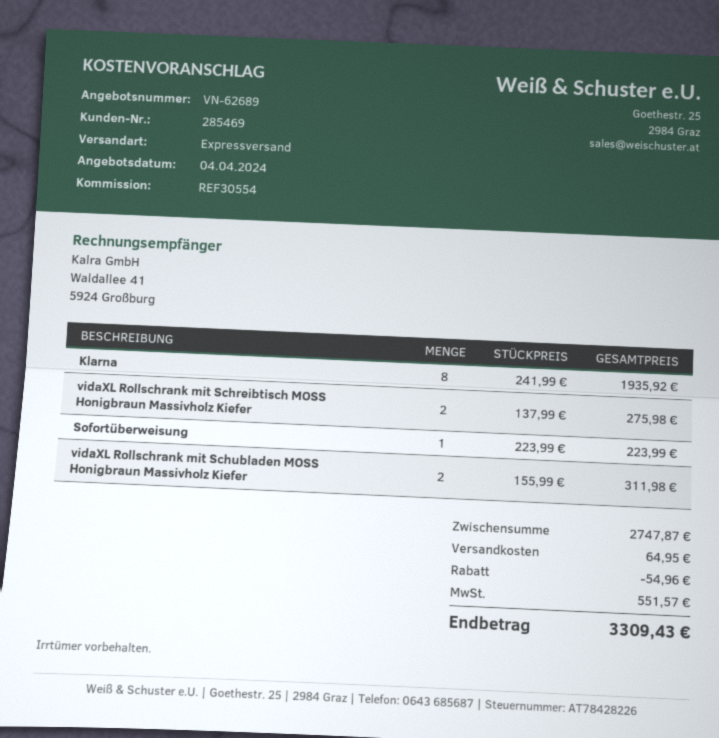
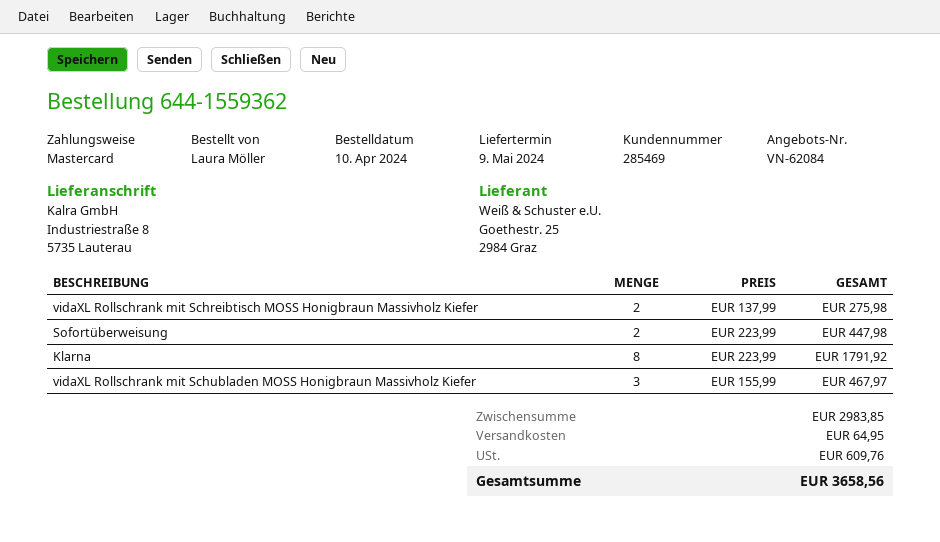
quote number: VN-62689 -> VN-62084
Klarna: 8 x 241.99 = 1935.92 -> 8 x 223.99 = 1791.92
Sofortüberweisung: 1 x 223.99 = 223.99 -> 2 x 223.99 = 447.98
vidaXL Rollschrank mit Schubladen MOSS Honigbraun Massivholz Kiefer: 2 x 155.99 = 311.98 -> 3 x 155.99 = 467.97
subtotal: 2747.87 -> 2983.85
discount: 54.96 -> none
tax: 551.57 -> 609.76
total: 3309.43 -> 3658.56

